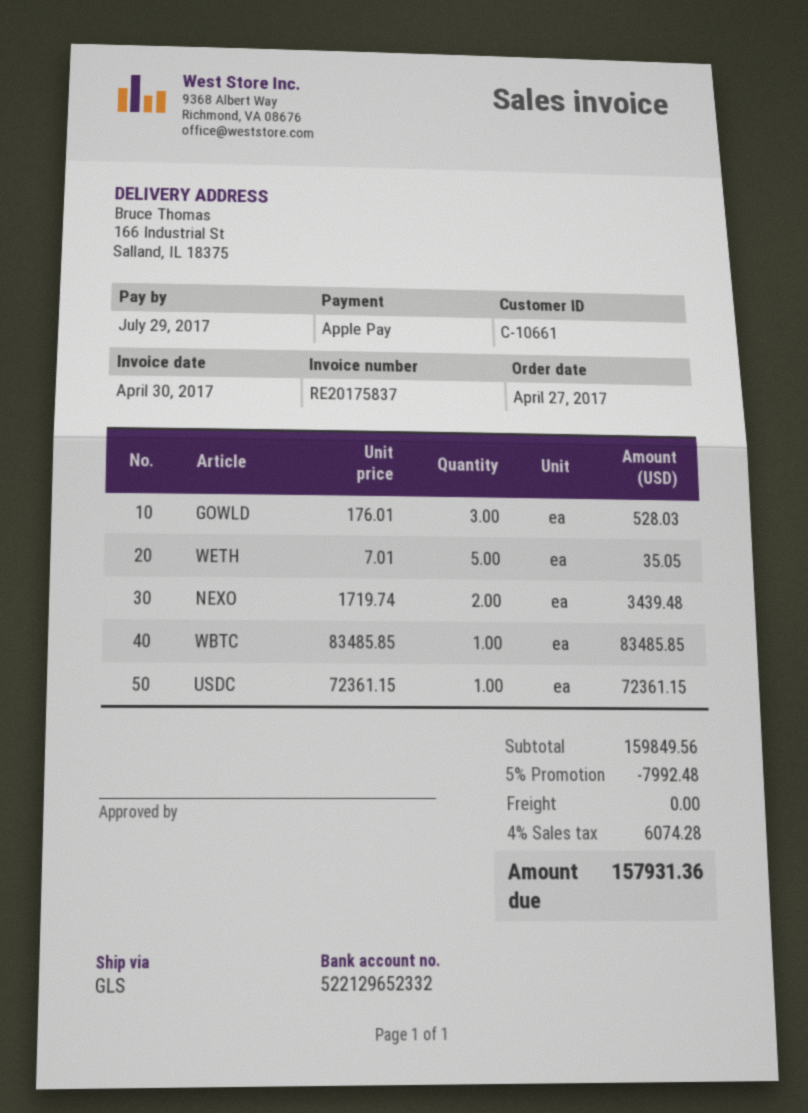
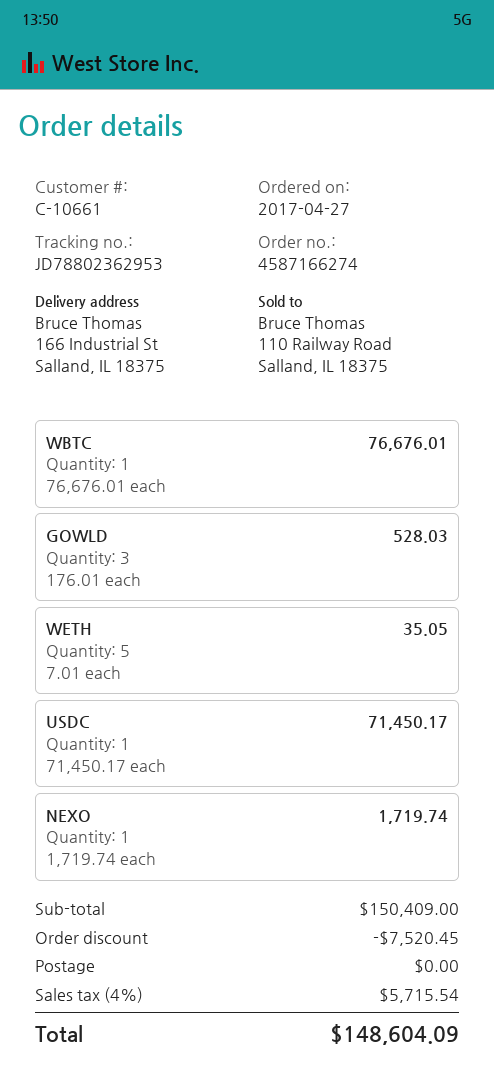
NEXO: 2 x 1719.74 = 3439.48 -> 1 x 1719.74 = 1719.74
WBTC: 1 x 83485.85 = 83485.85 -> 1 x 76676.01 = 76676.01
USDC: 1 x 72361.15 = 72361.15 -> 1 x 71450.17 = 71450.17
subtotal: 159849.56 -> 150409.00
discount: 7992.48 -> 7520.45
tax: 4% = 6074.28 -> 4% = 5715.54
total: 157931.36 -> 148604.09

